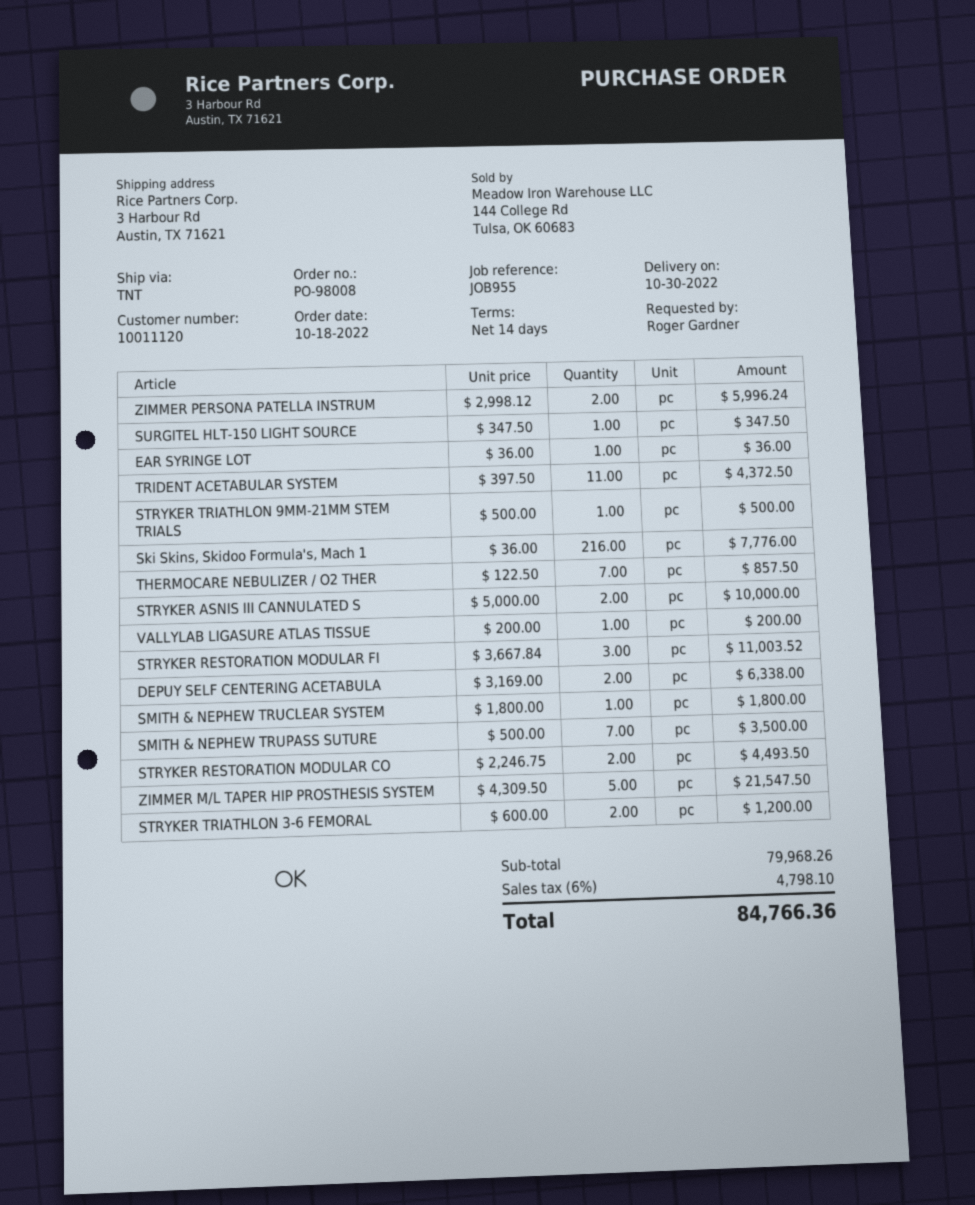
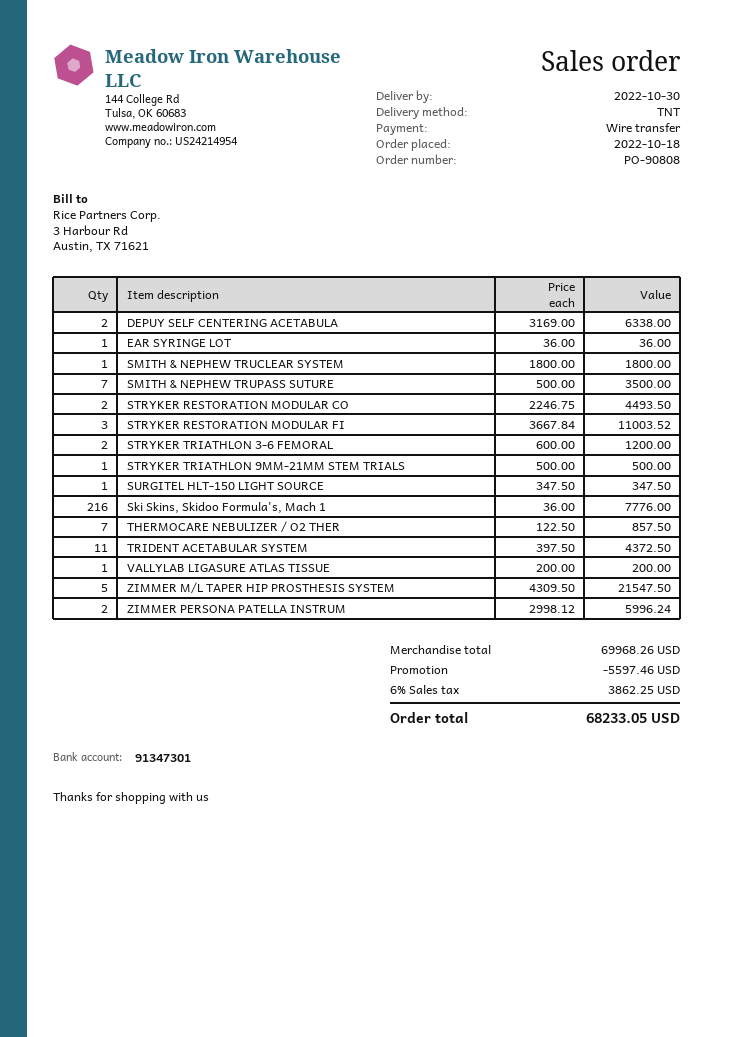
order number: PO-98008 -> PO-90808
STRYKER ASNIS III CANNULATED S: 2 x 5000.00 = 10000.00 -> none
subtotal: 79968.26 -> 69968.26
discount: none -> 5597.46
tax: 6% = 4798.10 -> 6% = 3862.25
total: 84766.36 -> 68233.05

